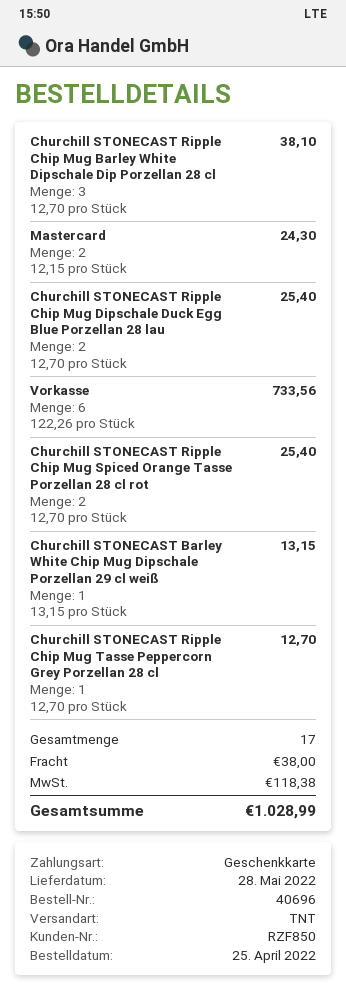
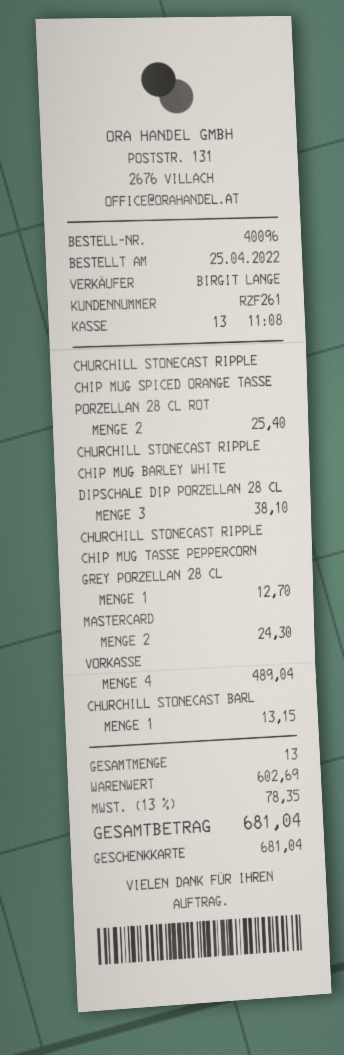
order number: 40696 -> 40096
customer number: RZF850 -> RZF261
Churchill STONECAST Ripple Chip Mug Dipschale Duck Egg Blue Porzellan 28 lau: 2 for 25.40 -> none
Vorkasse: 6 for 733.56 -> 4 for 489.04
total quantity: 17 -> 13
shipping: 38.00 -> none
tax: 118.38 -> 78.35
total: 1028.99 -> 681.04

